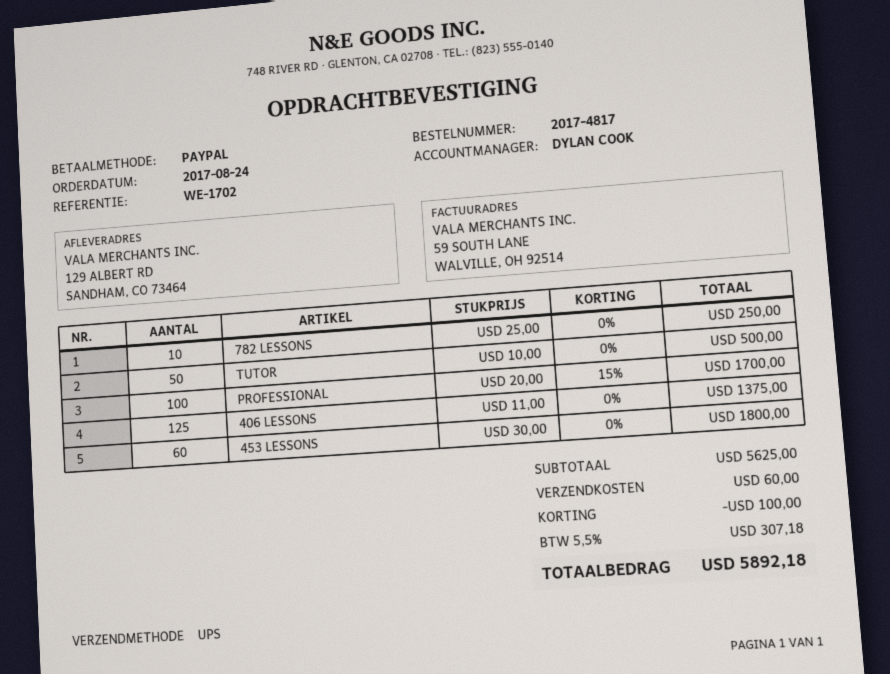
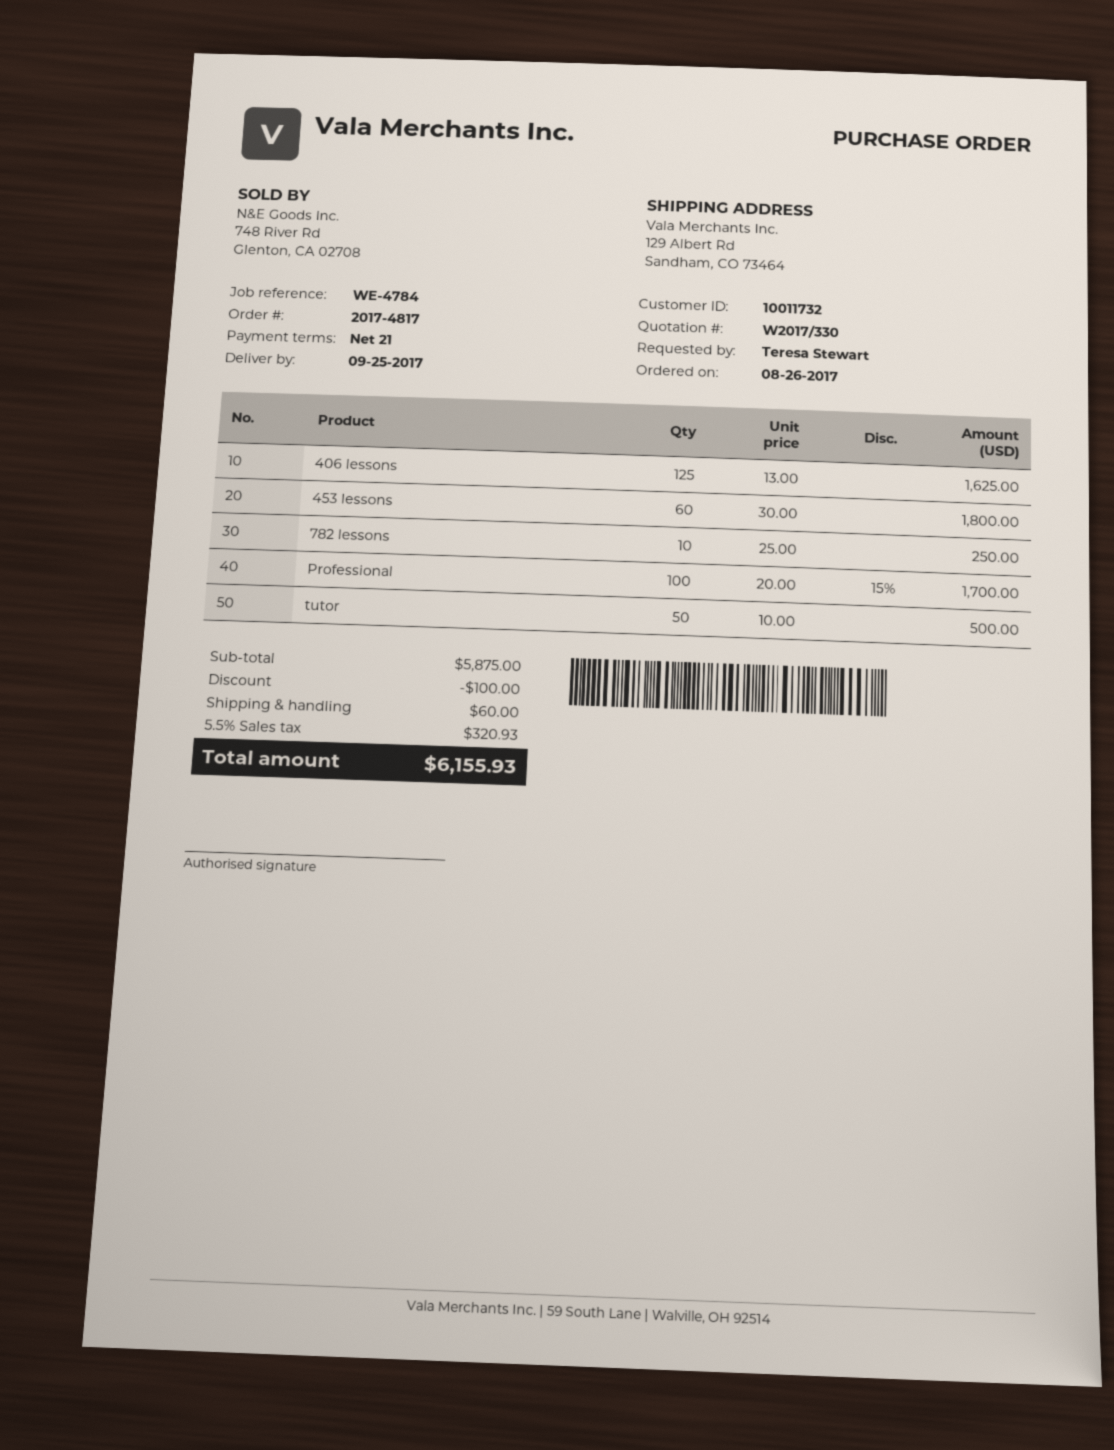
order date: 2017-08-24 -> 2017-08-26
reference: WE-1702 -> WE-4784
406 LESSONS: 125 x 11.00 = 1375.00 -> 125 x 13.00 = 1625.00
subtotal: 5625.00 -> 5875.00
tax: 5.5% = 307.18 -> 5.5% = 320.93
total: 5892.18 -> 6155.93

